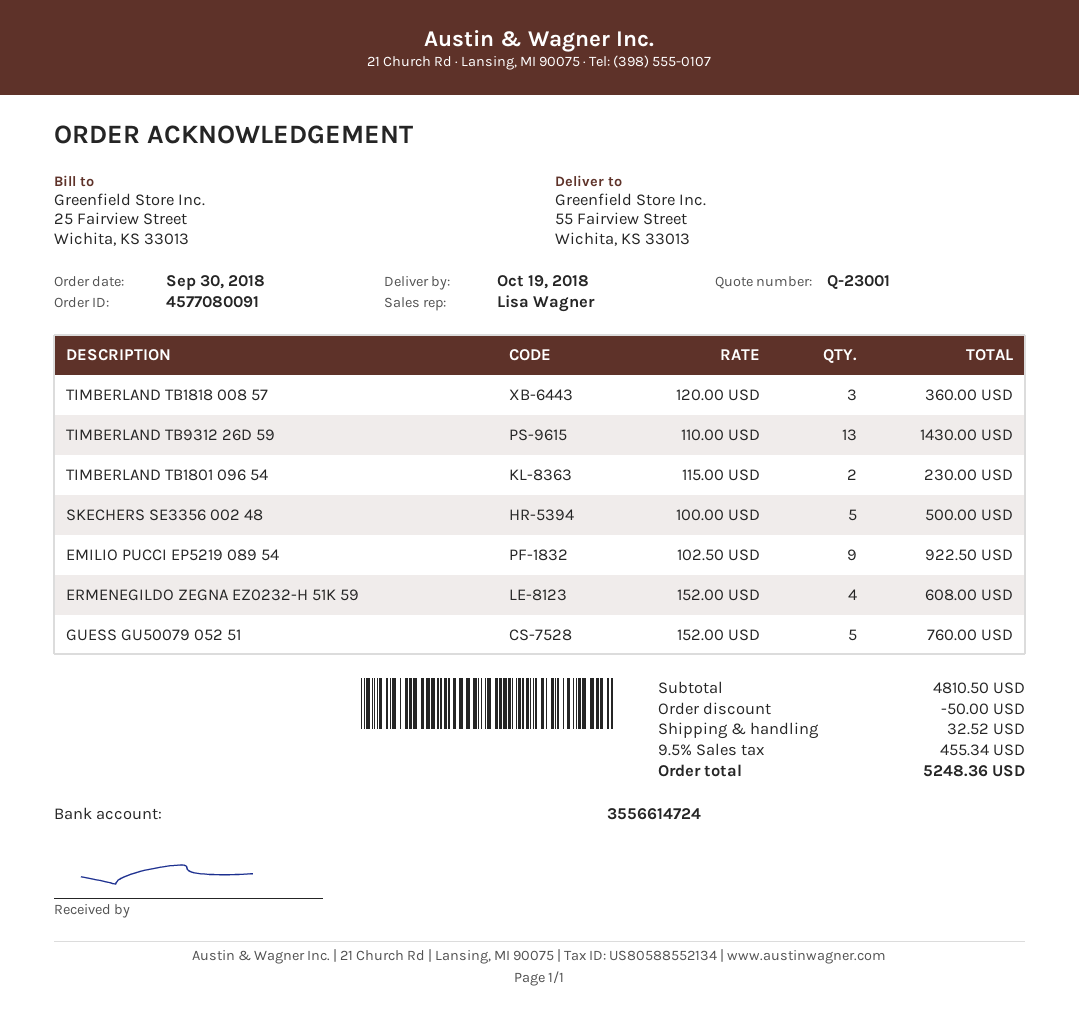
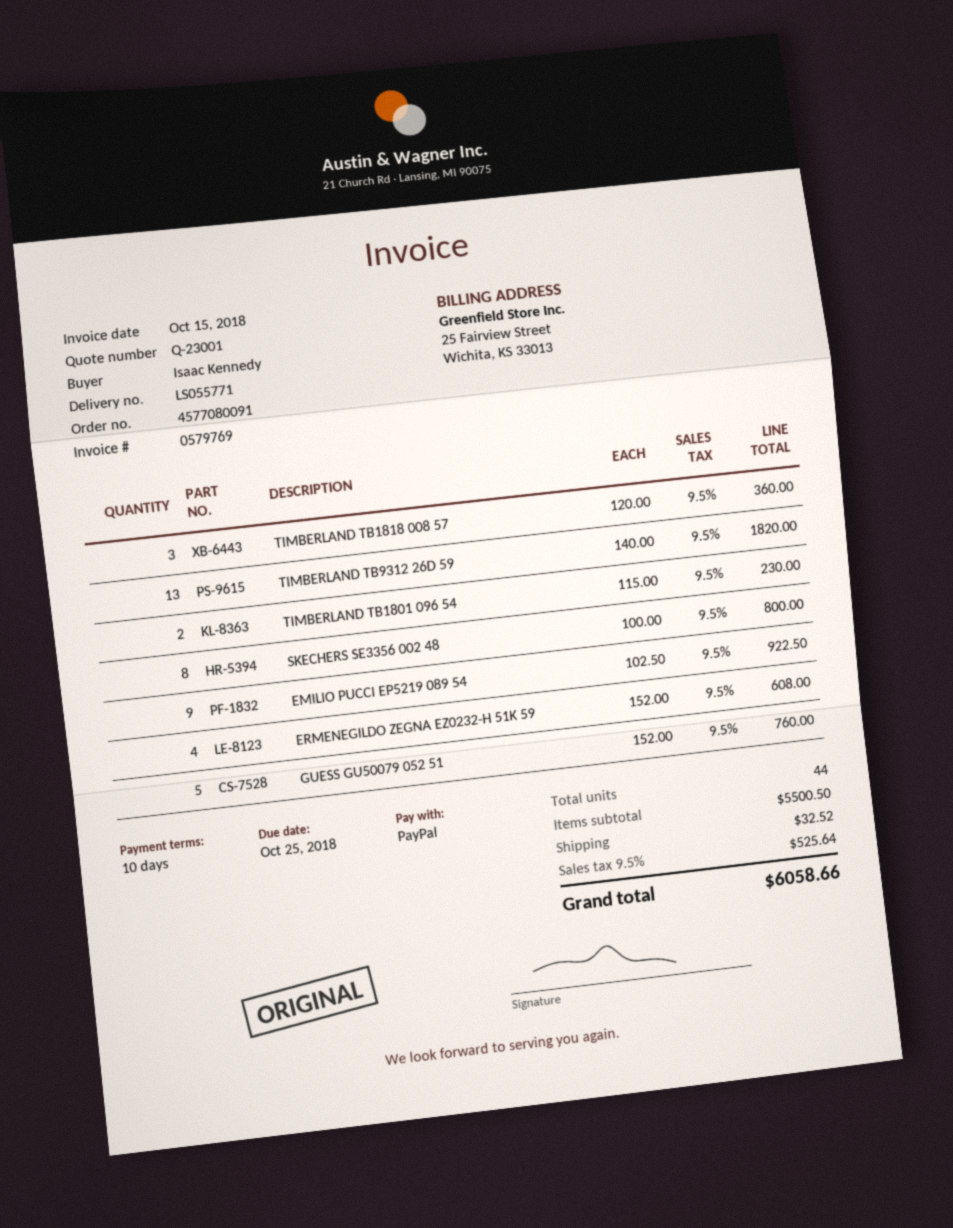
TIMBERLAND TB9312 26D 59: 13 x 110.00 = 1430.00 -> 13 x 140.00 = 1820.00
SKECHERS SE3356 002 48: 5 x 100.00 = 500.00 -> 8 x 100.00 = 800.00
subtotal: 4810.50 -> 5500.50
discount: 50.00 -> none
tax: 9.5% = 455.34 -> 9.5% = 525.64
total: 5248.36 -> 6058.66

